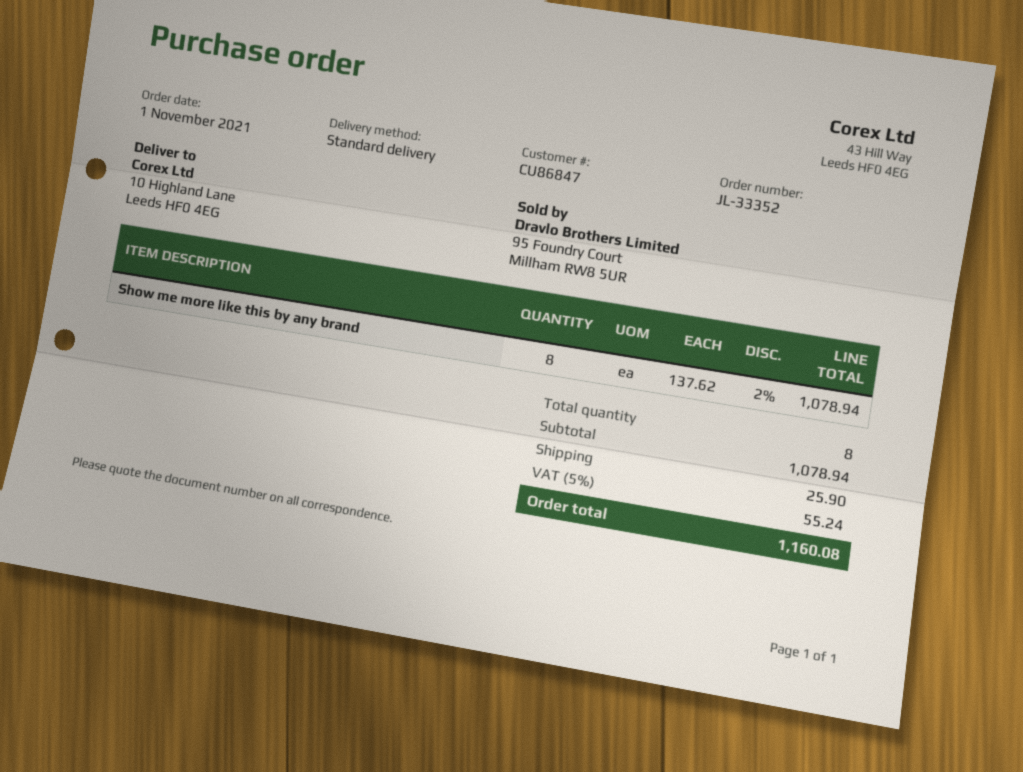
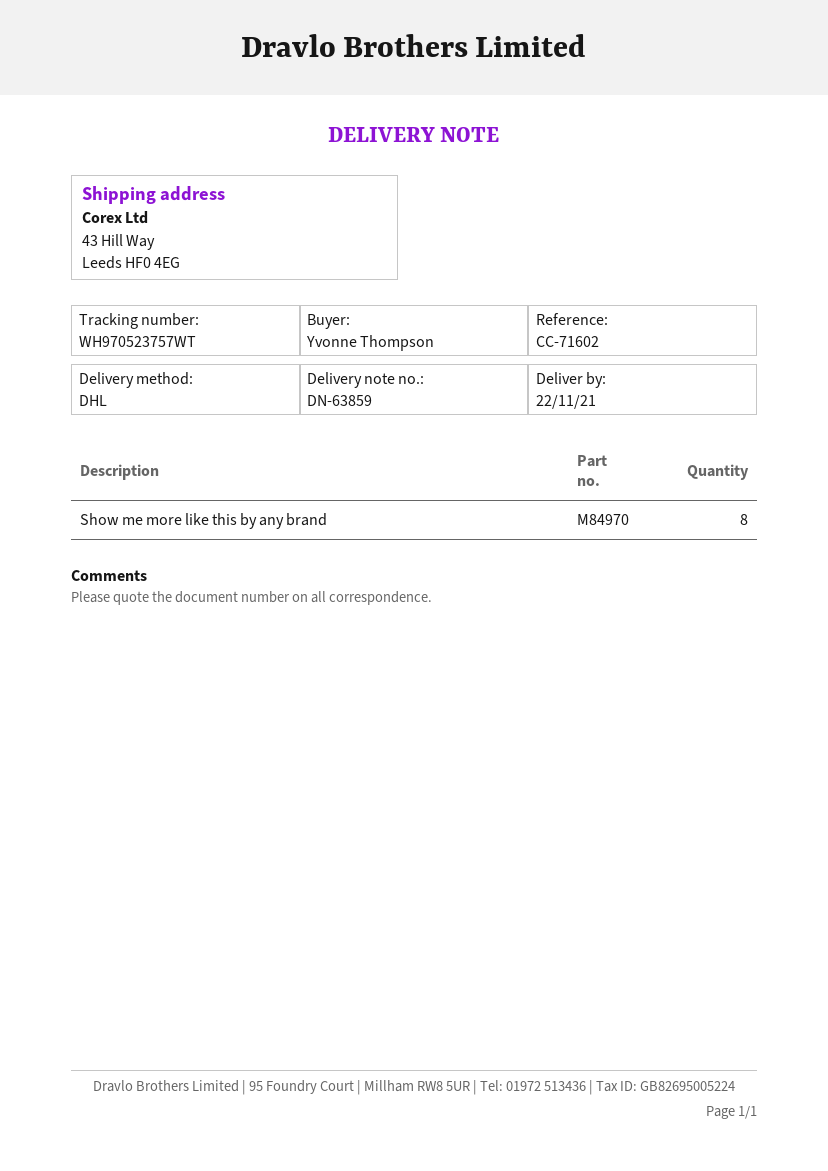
shipping method: standard -> DHL
ship to: 10 Highland Lane, Leeds HF0 4EG -> 43 Hill Way, Leeds HF0 4EG

